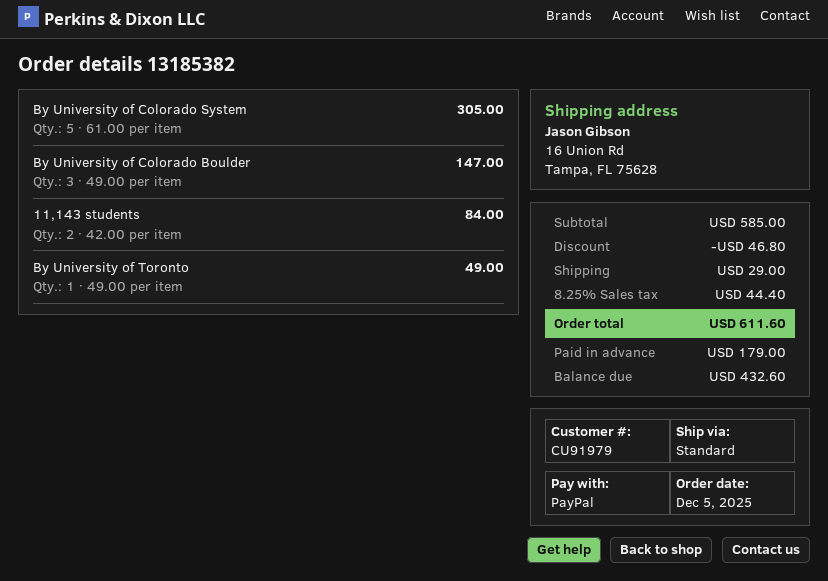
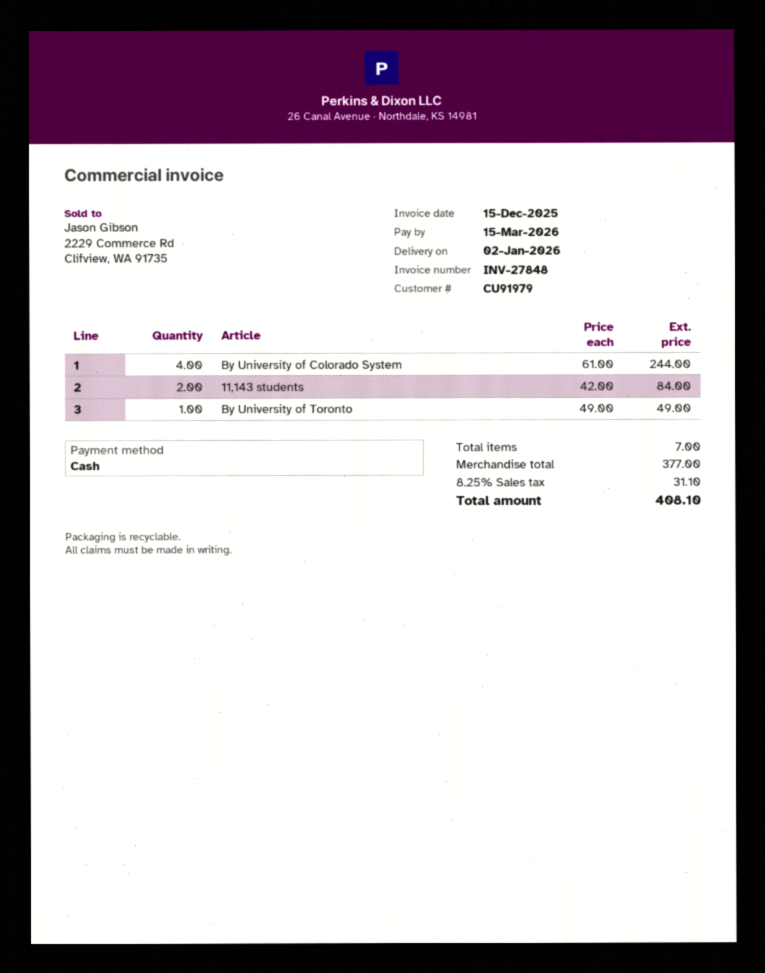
payment method: PayPal -> cash
By University of Colorado System: 5 x 61.00 = 305.00 -> 4 x 61.00 = 244.00
By University of Colorado Boulder: 3 x 49.00 = 147.00 -> none
subtotal: 585.00 -> 377.00
discount: 46.80 -> none
shipping: 29.00 -> none
tax: 8.25% = 44.40 -> 8.25% = 31.10
total: 611.60 -> 408.10

